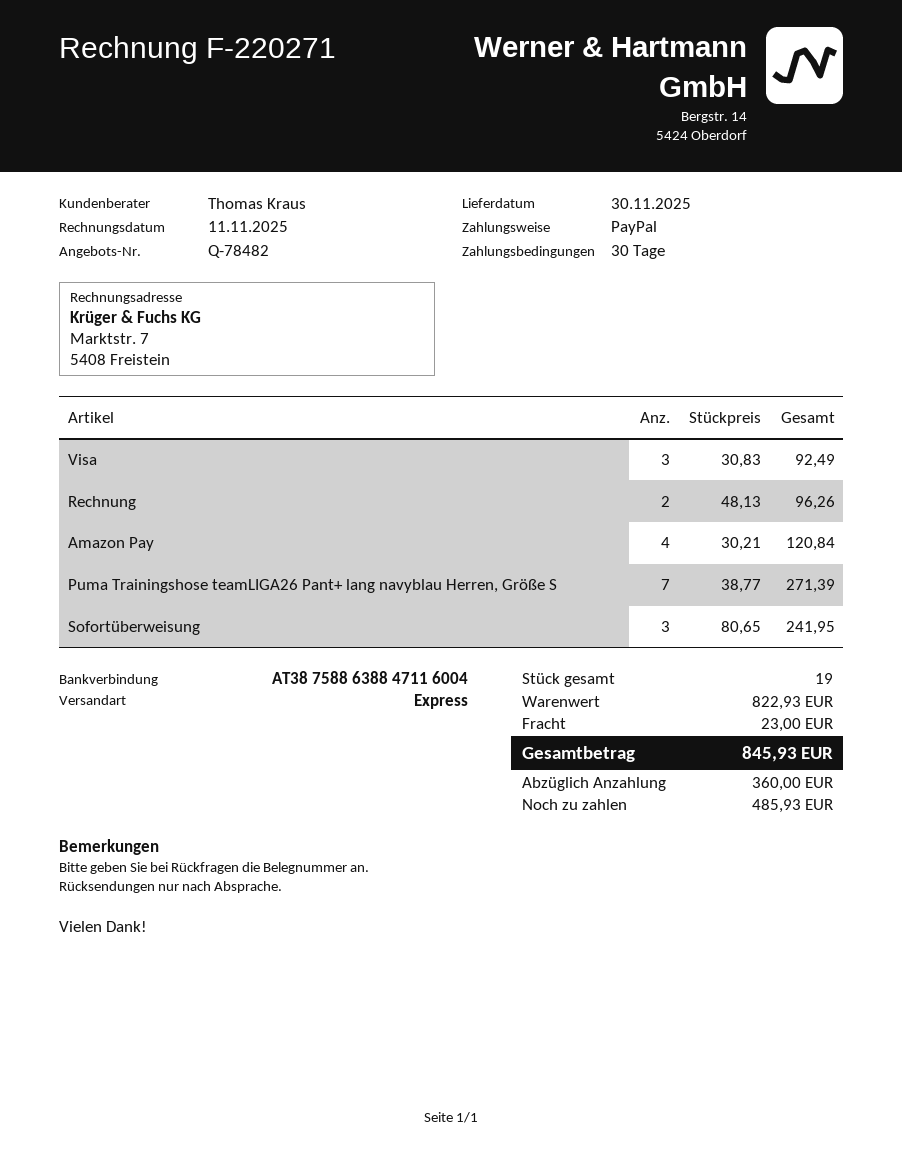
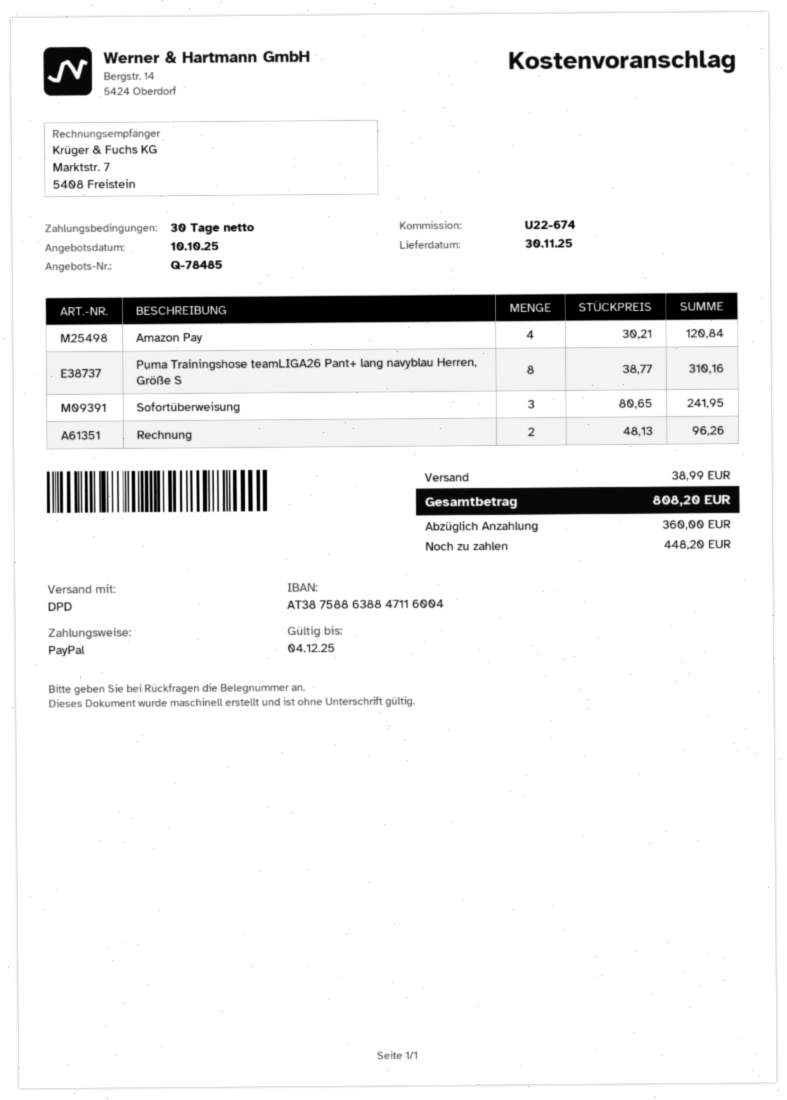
quote number: Q-78482 -> Q-78485
shipping method: express -> DPD
Visa: 3 x 30.83 = 92.49 -> none
Puma Trainingshose teamLIGA26 Pant+ lang navyblau Herren, Größe S: 7 x 38.77 = 271.39 -> 8 x 38.77 = 310.16
shipping: 23.00 -> 38.99
total: 845.93 -> 808.20
balance: 485.93 -> 448.20

